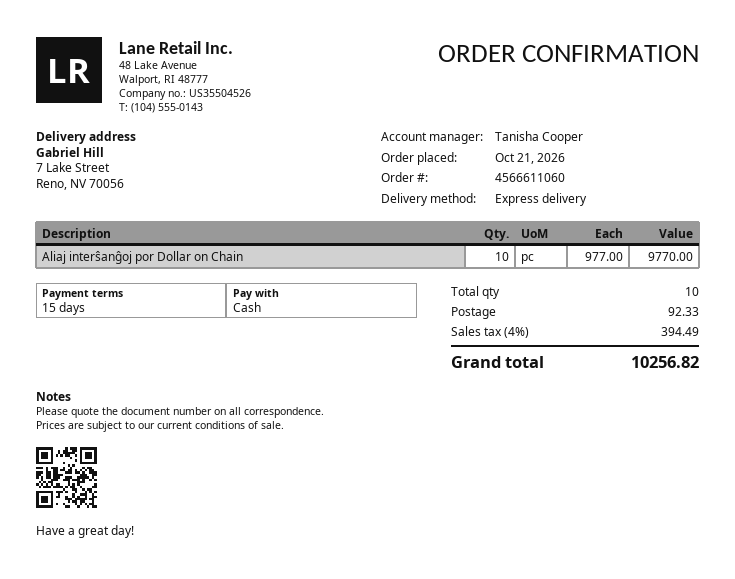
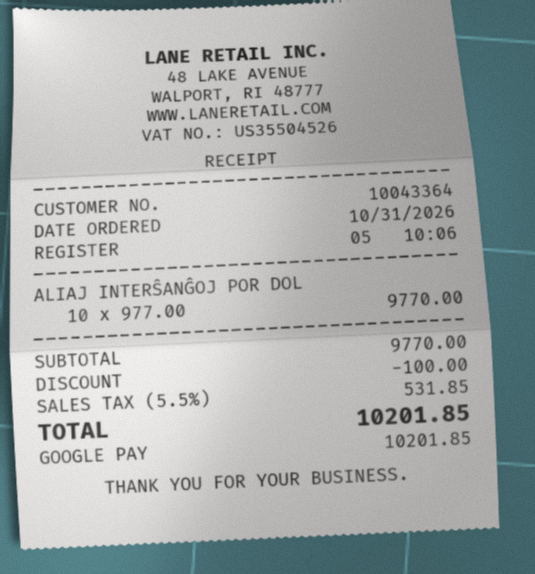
order date: 2026-10-21 -> 2026-10-31
payment method: cash -> Google Pay
discount: none -> 100.00
shipping: 92.33 -> none
tax: 4% = 394.49 -> 5.5% = 531.85
total: 10256.82 -> 10201.85

